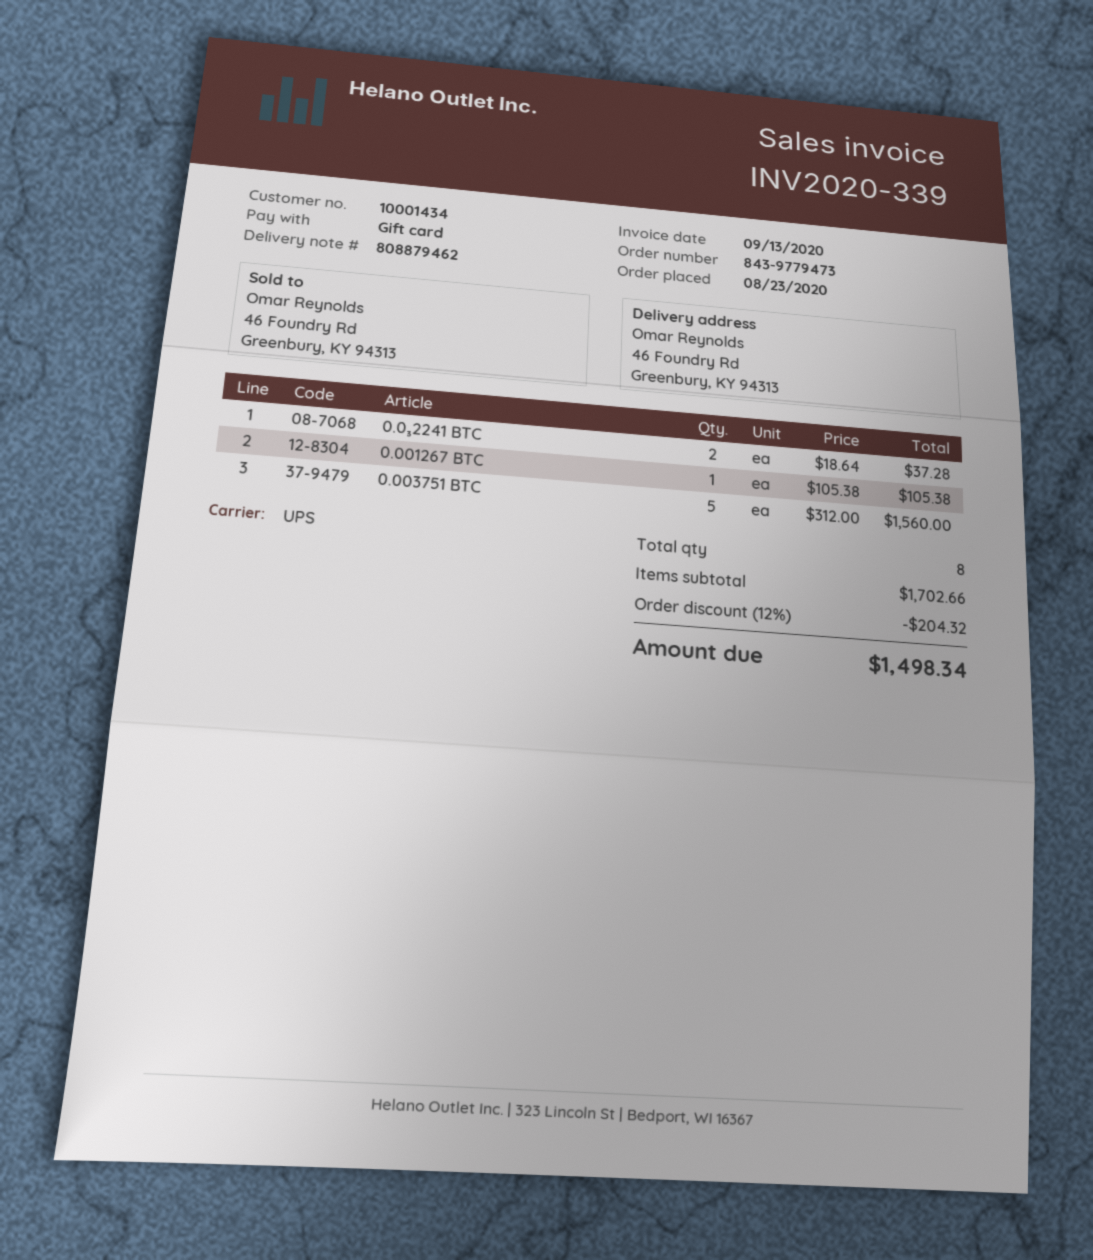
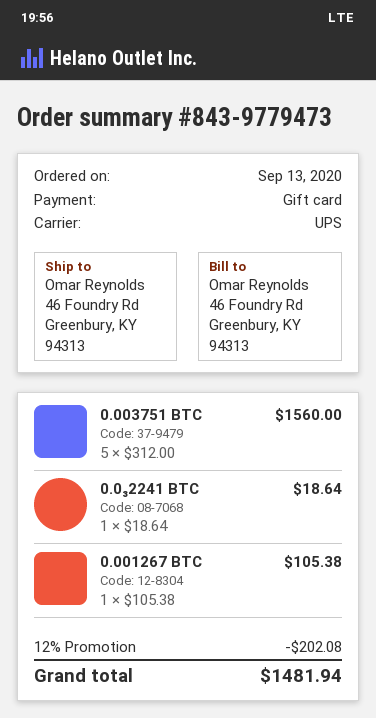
order date: 2020-08-23 -> 2020-09-13
0.0₃2241 BTC: 2 x 18.64 = 37.28 -> 1 x 18.64 = 18.64
discount: 12% = 204.32 -> 12% = 202.08
total: 1498.34 -> 1481.94

